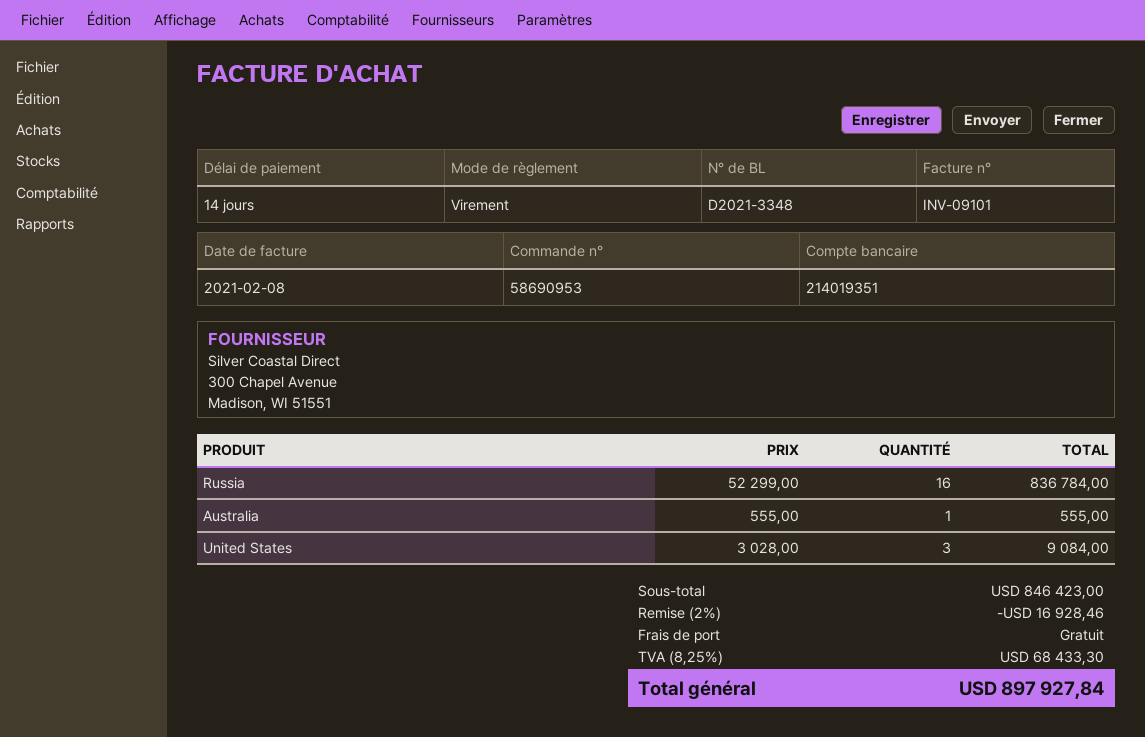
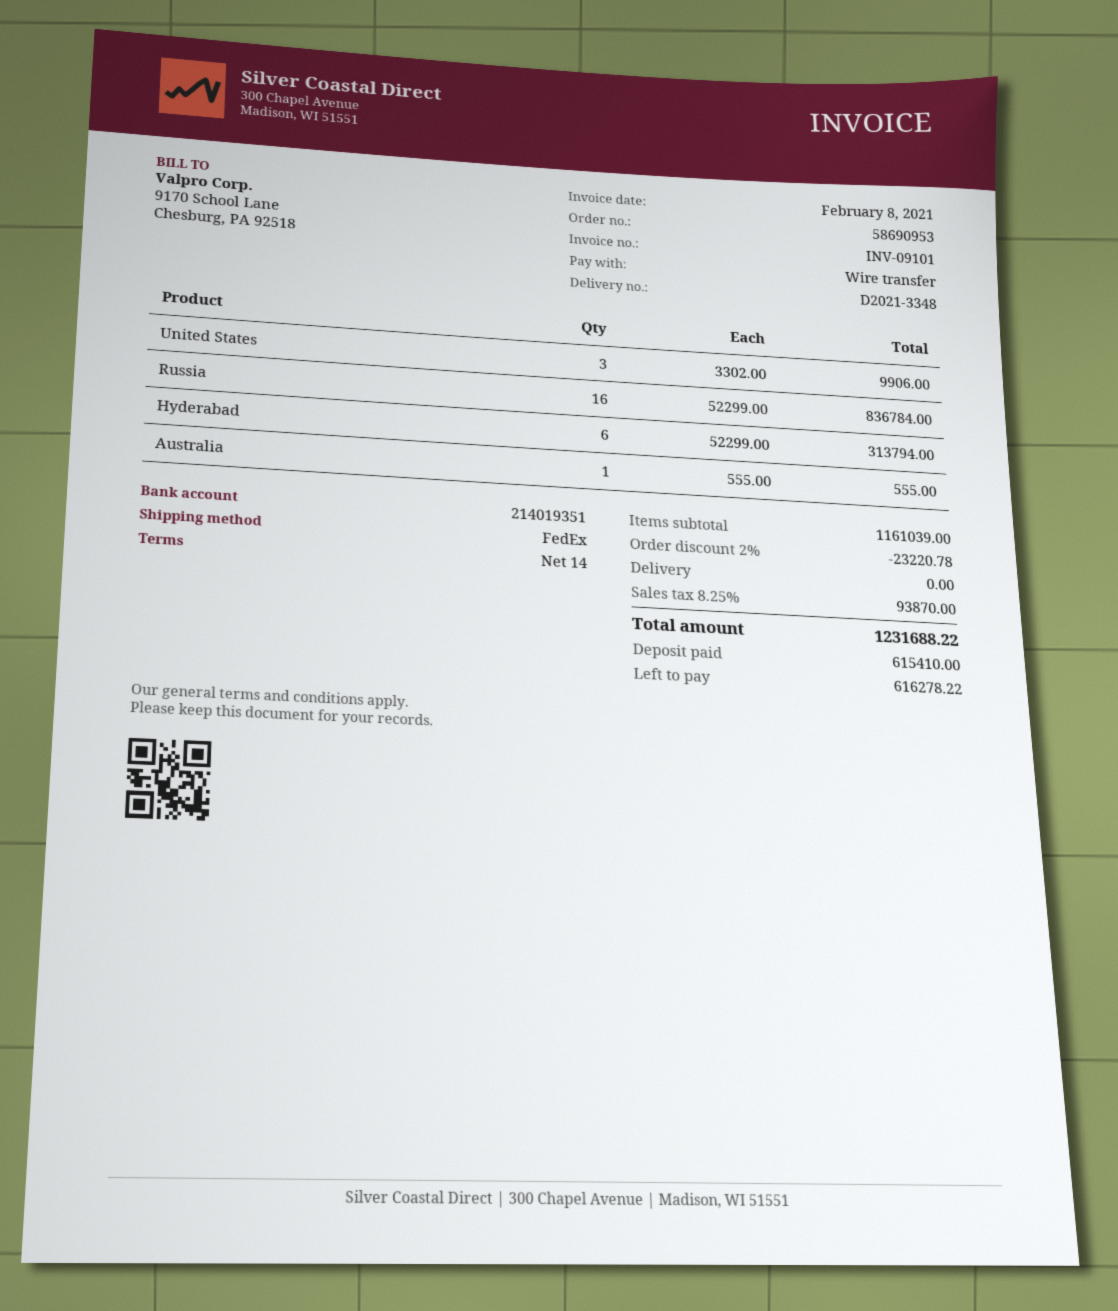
United States: 3 x 3028.00 = 9084.00 -> 3 x 3302.00 = 9906.00
Hyderabad: none -> 6 x 52299.00 = 313794.00
subtotal: 846423.00 -> 1161039.00
discount: 2% = 16928.46 -> 2% = 23220.78
tax: 8.25% = 68433.30 -> 8.25% = 93870.00
total: 897927.84 -> 1231688.22

